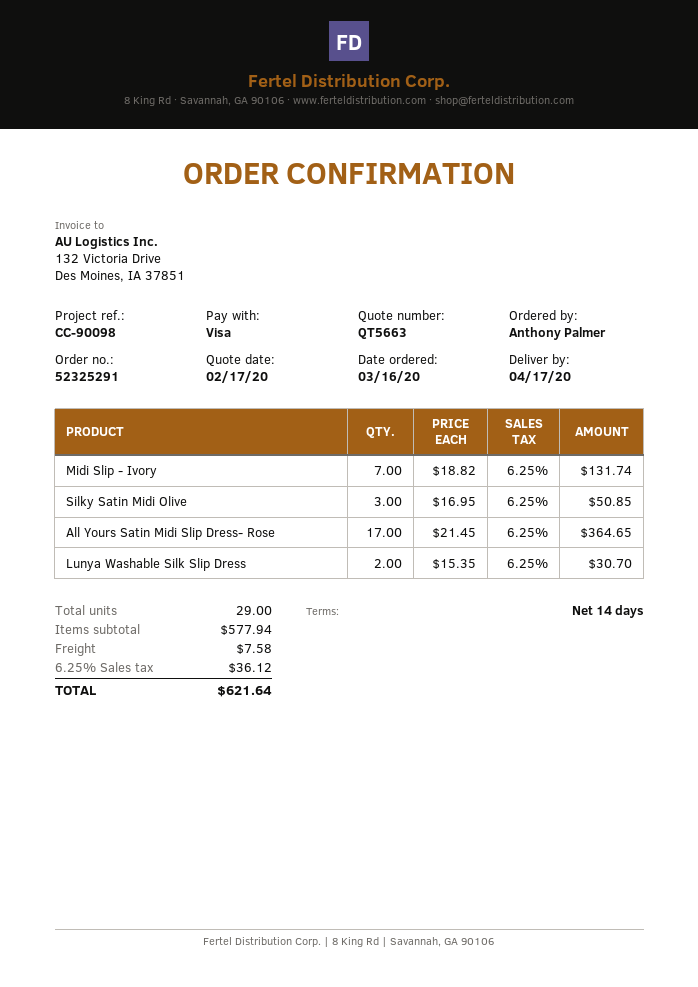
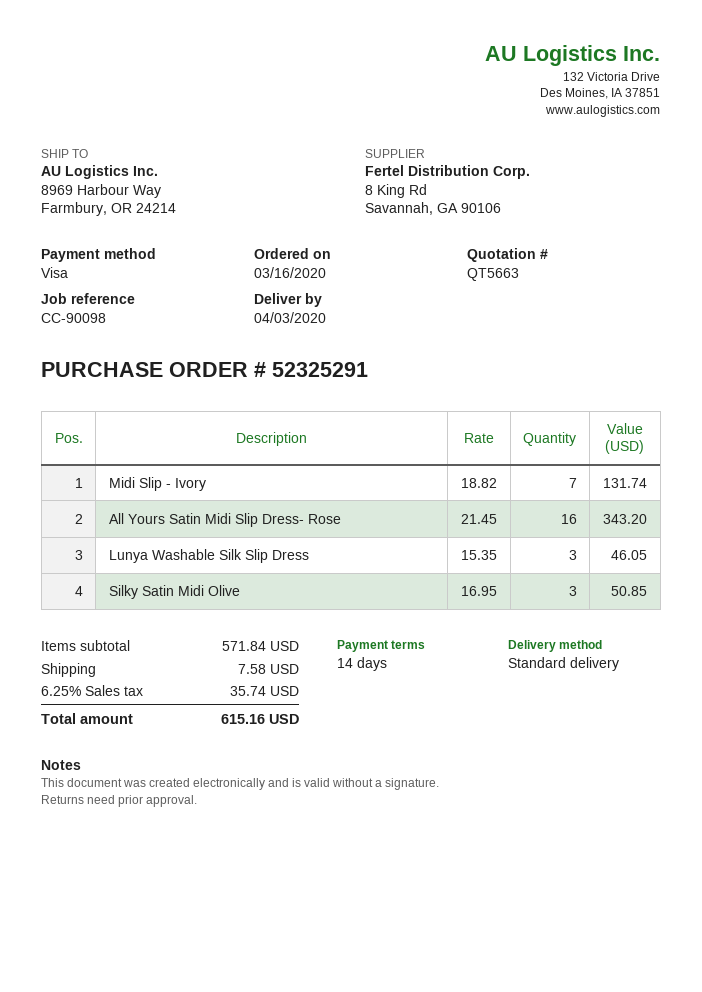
delivery date: 2020-04-17 -> 2020-04-03
All Yours Satin Midi Slip Dress- Rose: 17 x 21.45 = 364.65 -> 16 x 21.45 = 343.20
Lunya Washable Silk Slip Dress: 2 x 15.35 = 30.70 -> 3 x 15.35 = 46.05
subtotal: 577.94 -> 571.84
tax: 6.25% = 36.12 -> 6.25% = 35.74
total: 621.64 -> 615.16

